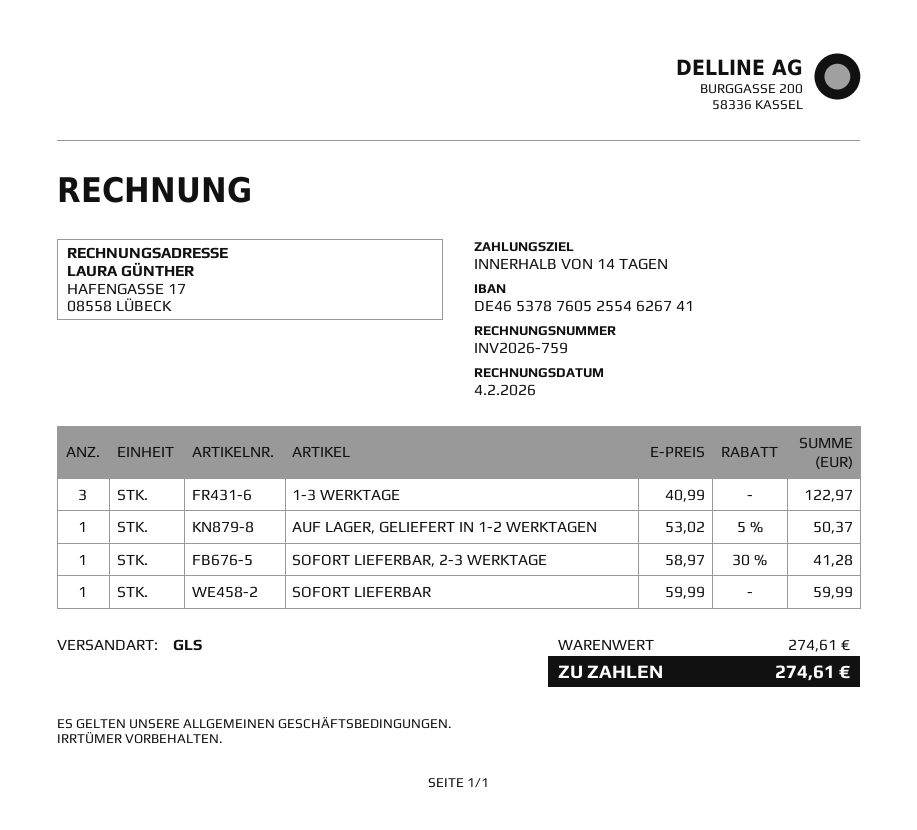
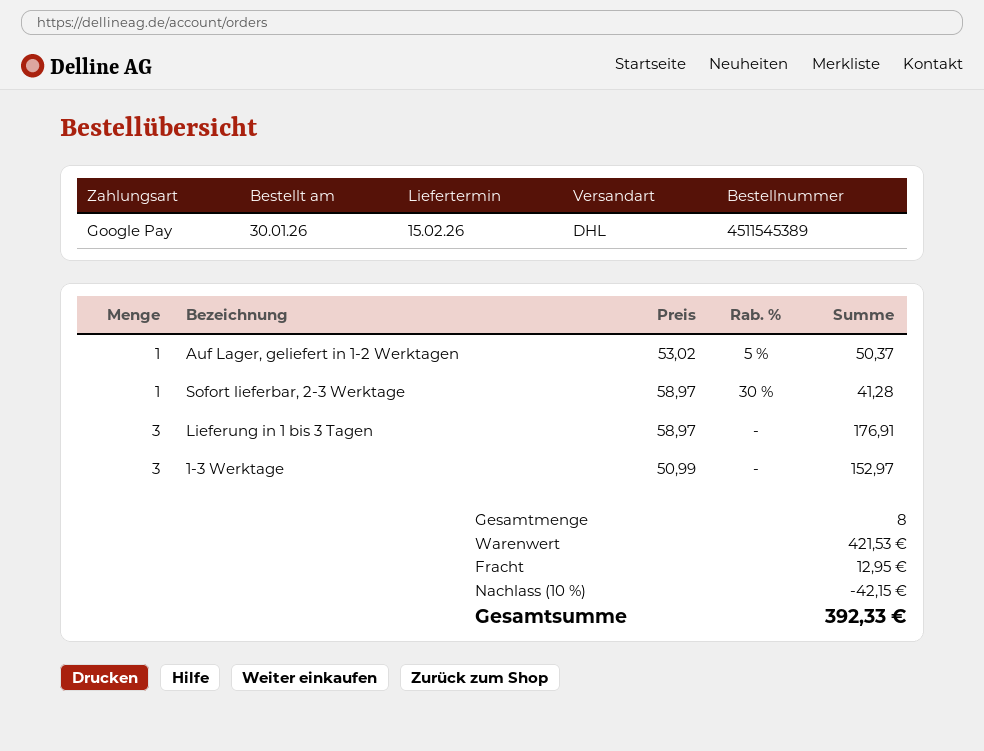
shipping method: GLS -> DHL
1-3 WERKTAGE: 3 x 40.99 = 122.97 -> 3 x 50.99 = 152.97
SOFORT LIEFERBAR: 1 x 59.99 = 59.99 -> none
Lieferung in 1 bis 3 Tagen: none -> 3 x 58.97 = 176.91
subtotal: 274.61 -> 421.53
discount: none -> 10% = 42.15
shipping: none -> 12.95
total: 274.61 -> 392.33

